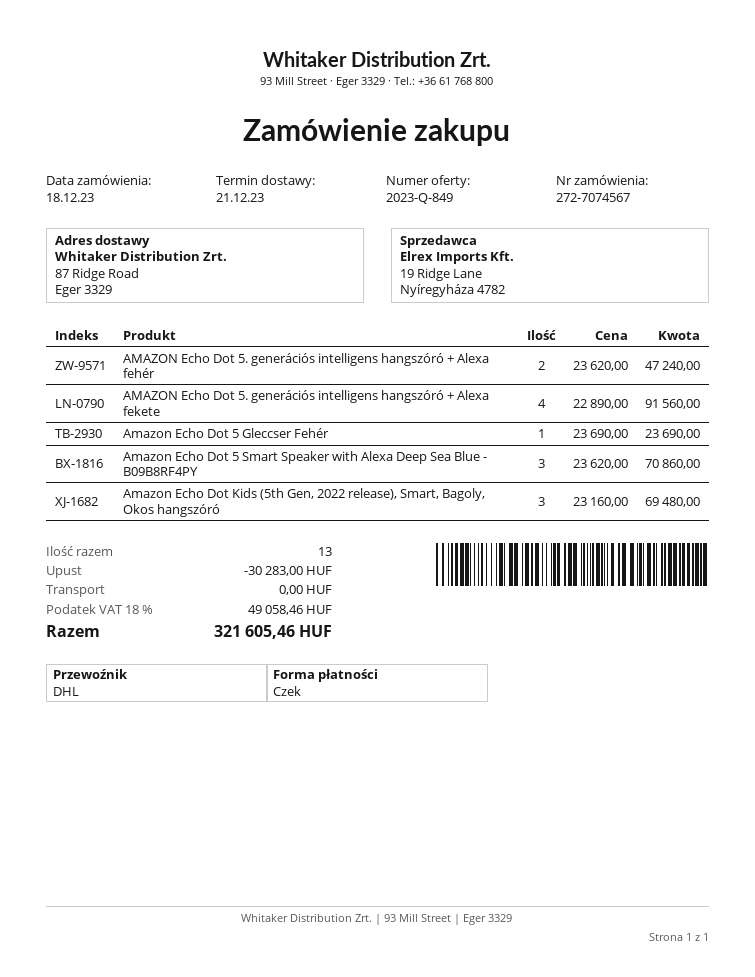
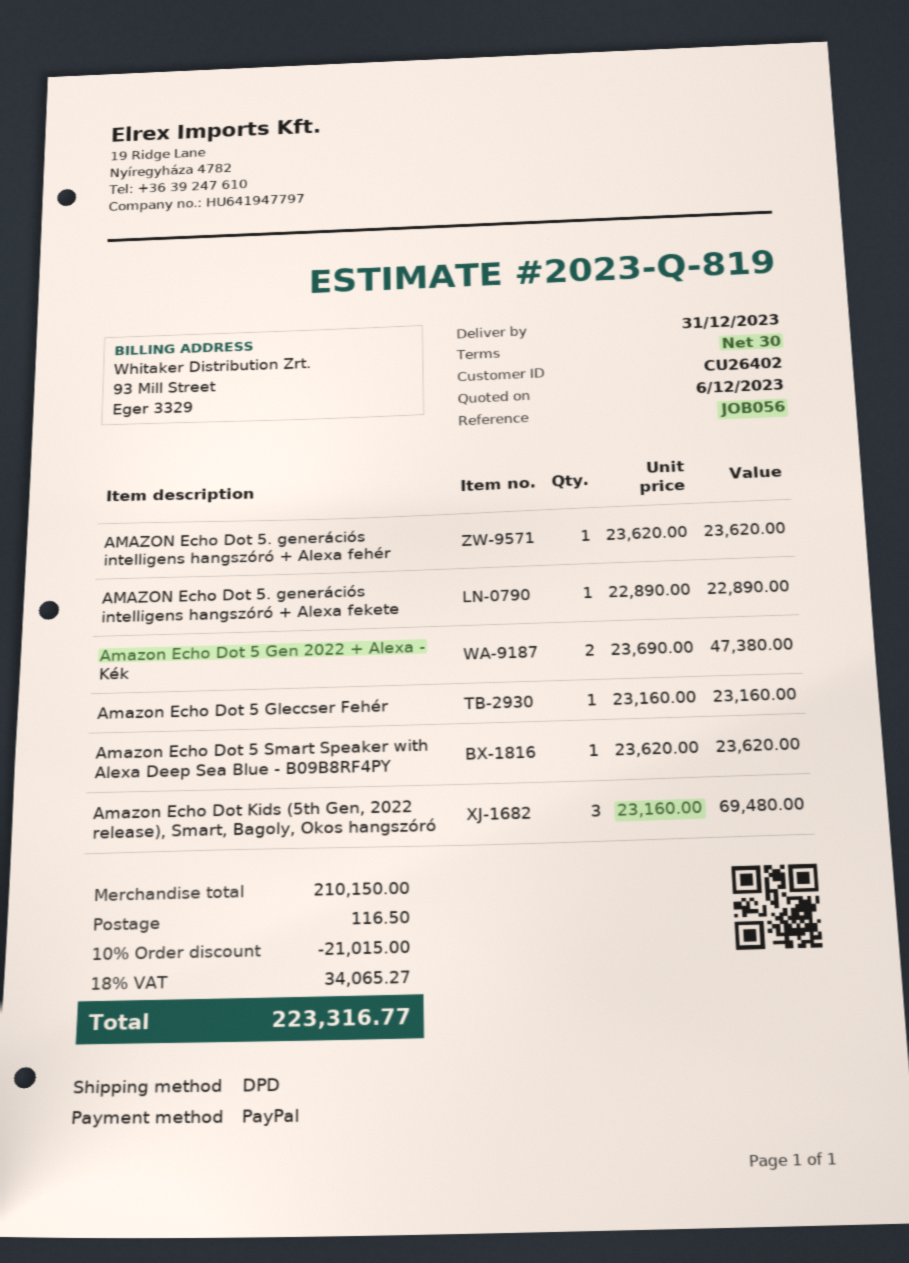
quote number: 2023-Q-849 -> 2023-Q-819
delivery date: 2023-12-21 -> 2023-12-31
payment method: cheque -> PayPal
shipping method: DHL -> DPD
AMAZON Echo Dot 5. generációs intelligens hangszóró + Alexa fehér: 2 x 23620.00 = 47240.00 -> 1 x 23620.00 = 23620.00
AMAZON Echo Dot 5. generációs intelligens hangszóró + Alexa fekete: 4 x 22890.00 = 91560.00 -> 1 x 22890.00 = 22890.00
Amazon Echo Dot 5 Gleccser Fehér: 1 x 23690.00 = 23690.00 -> 1 x 23160.00 = 23160.00
Amazon Echo Dot 5 Smart Speaker with Alexa Deep Sea Blue - B09B8RF4PY: 3 x 23620.00 = 70860.00 -> 1 x 23620.00 = 23620.00
Amazon Echo Dot 5 Gen 2022 + Alexa - Kék: none -> 2 x 23690.00 = 47380.00
discount: 30283.00 -> 21015.00
shipping: 0.00 -> 116.50
tax: 18% = 49058.46 -> 18% = 34065.27
total: 321605.46 -> 223316.77

